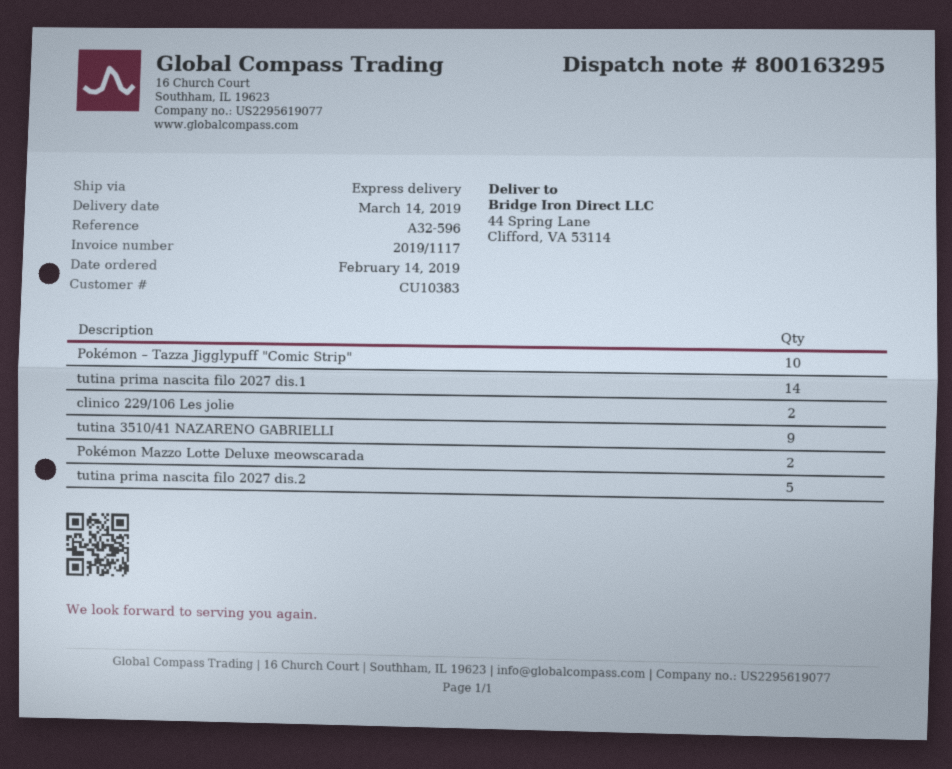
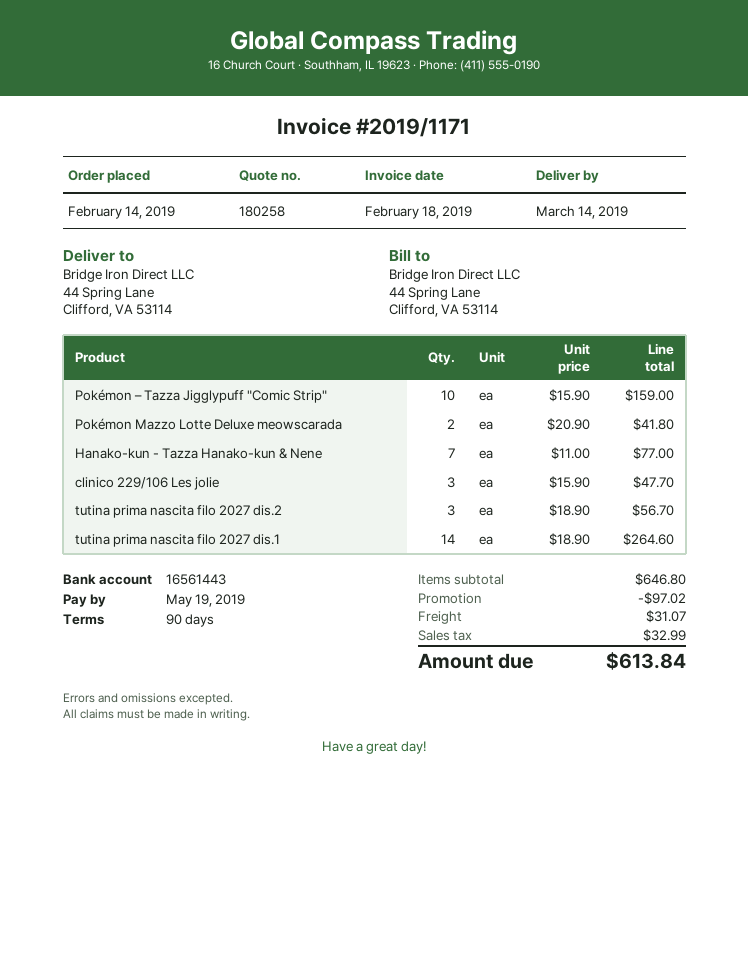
invoice number: 2019/1117 -> 2019/1171
clinico 229/106 Les jolie: 2 -> 3
tutina 3510/41 NAZARENO GABRIELLI: 9 -> none
tutina prima nascita filo 2027 dis.2: 5 -> 3
Hanako-kun - Tazza Hanako-kun & Nene: none -> 7

